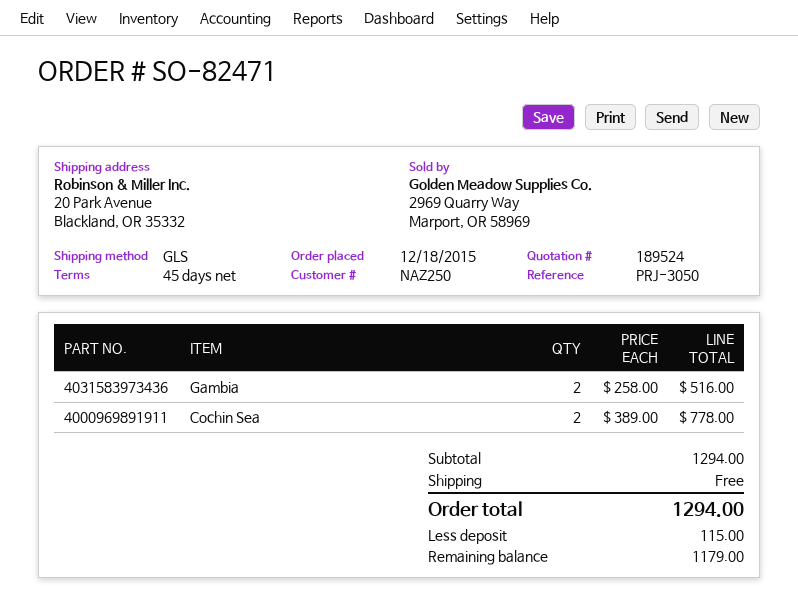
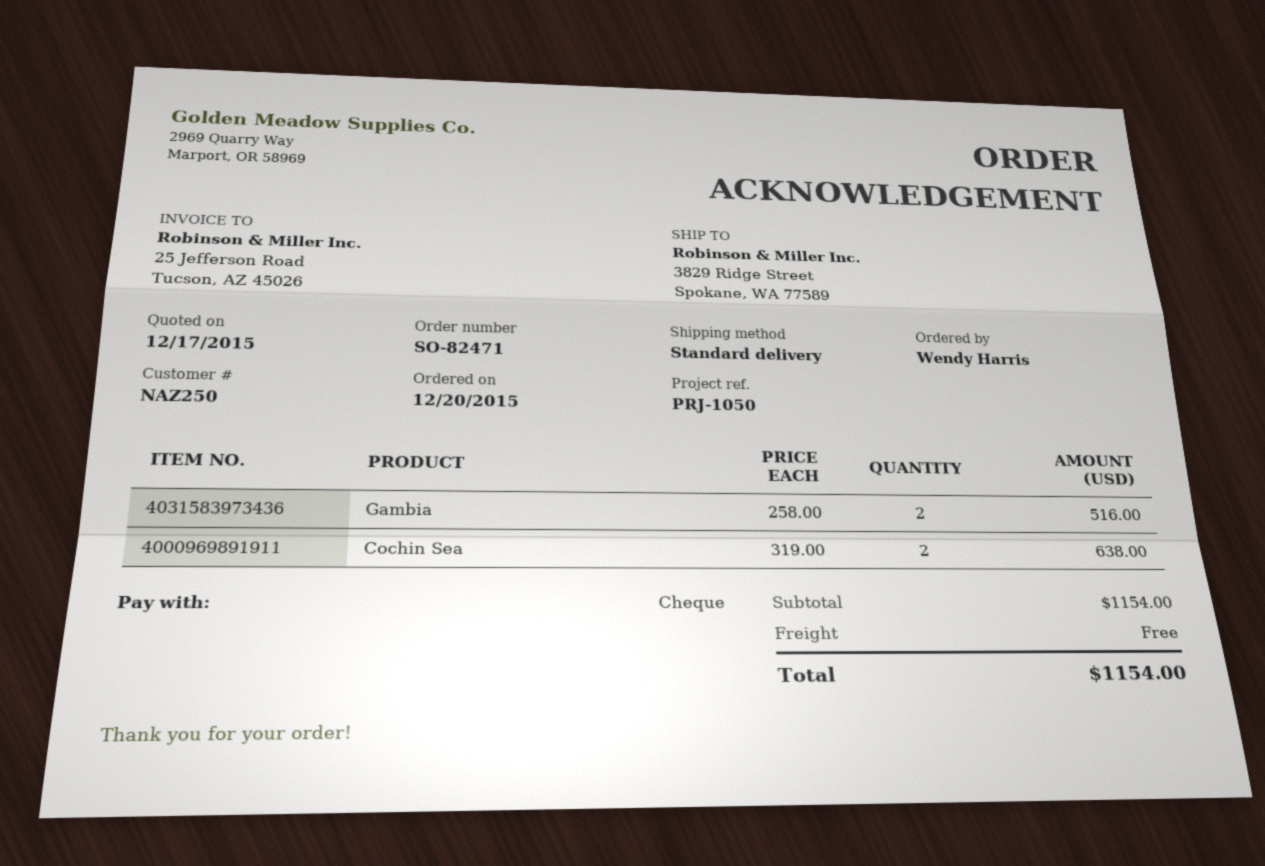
order date: 2015-12-18 -> 2015-12-20
reference: PRJ-3050 -> PRJ-1050
shipping method: GLS -> standard
ship to: 20 Park Avenue, Blackland, OR 35332 -> 3829 Ridge Street, Spokane, WA 77589
Cochin Sea: 2 x 389.00 = 778.00 -> 2 x 319.00 = 638.00
subtotal: 1294.00 -> 1154.00
total: 1294.00 -> 1154.00

